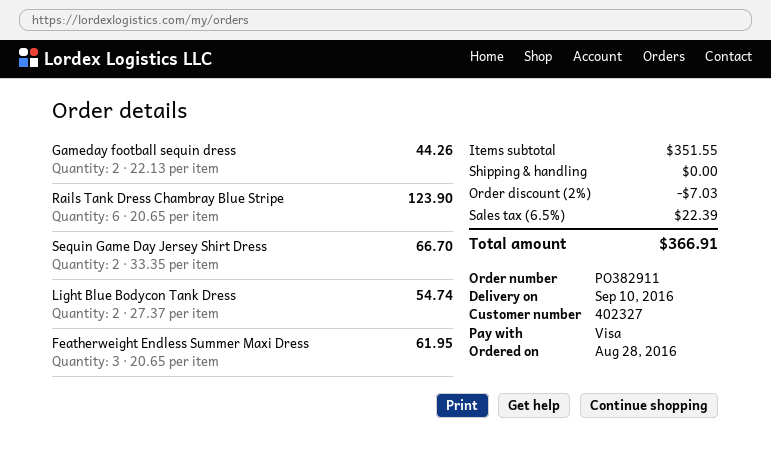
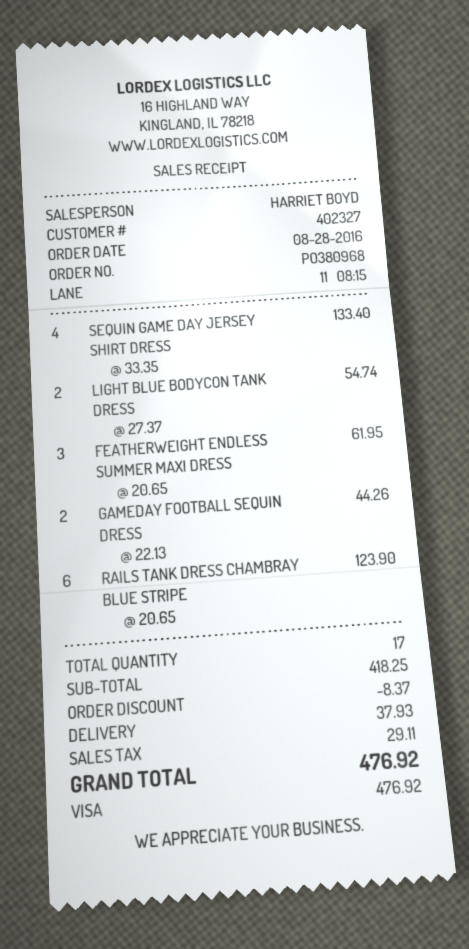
order number: PO382911 -> PO380968
Sequin Game Day Jersey Shirt Dress: 2 x 33.35 = 66.70 -> 4 x 33.35 = 133.40
subtotal: 351.55 -> 418.25
discount: 7.03 -> 8.37
shipping: 0.00 -> 37.93
tax: 22.39 -> 29.11
total: 366.91 -> 476.92

